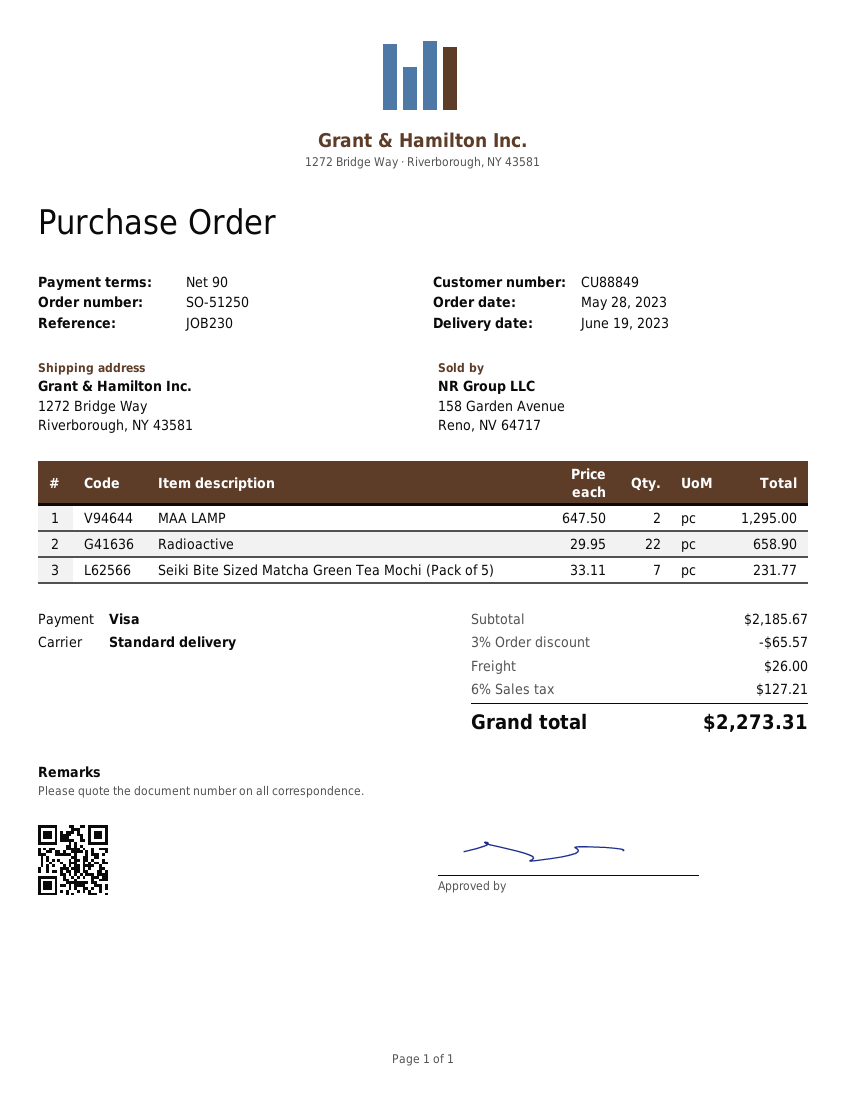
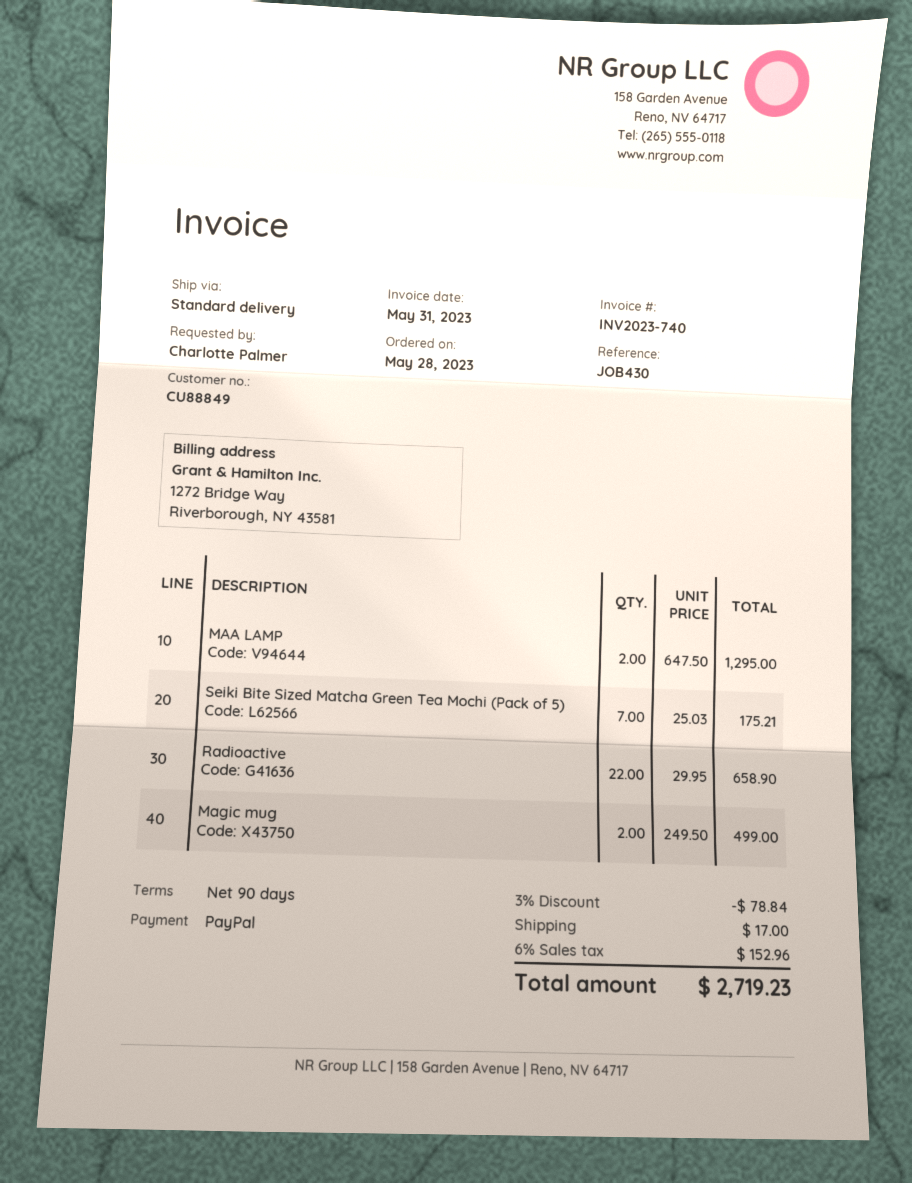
reference: JOB230 -> JOB430
payment method: Visa -> PayPal
Seiki Bite Sized Matcha Green Tea Mochi (Pack of 5): 7 x 33.11 = 231.77 -> 7 x 25.03 = 175.21
Magic mug: none -> 2 x 249.50 = 499.00
discount: 3% = 65.57 -> 3% = 78.84
shipping: 26.00 -> 17.00
tax: 6% = 127.21 -> 6% = 152.96
total: 2273.31 -> 2719.23

